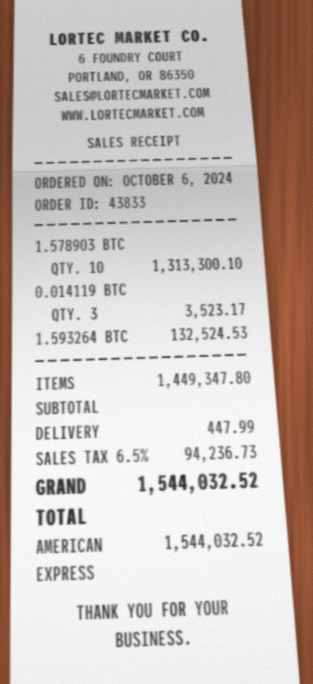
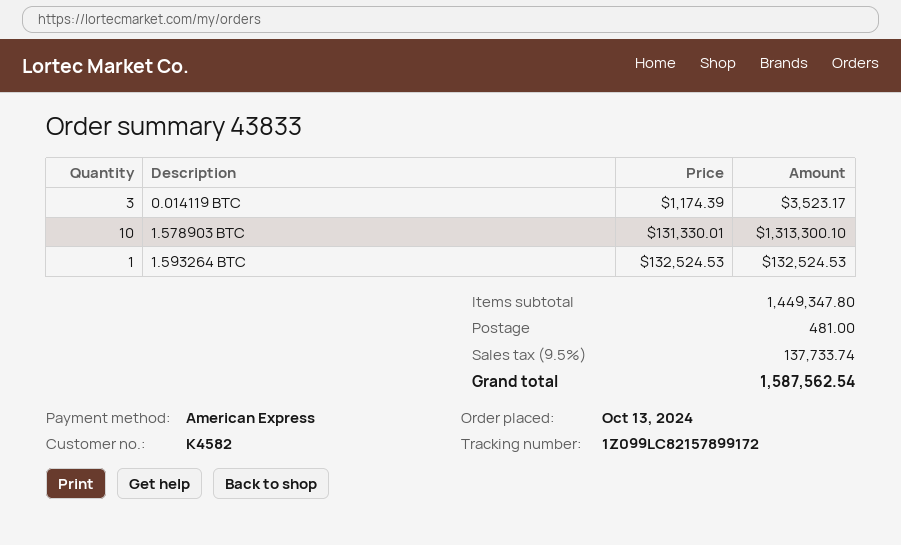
order date: 2024-10-06 -> 2024-10-13
shipping: 447.99 -> 481.00
tax: 6.5% = 94236.73 -> 9.5% = 137733.74
total: 1544032.52 -> 1587562.54

